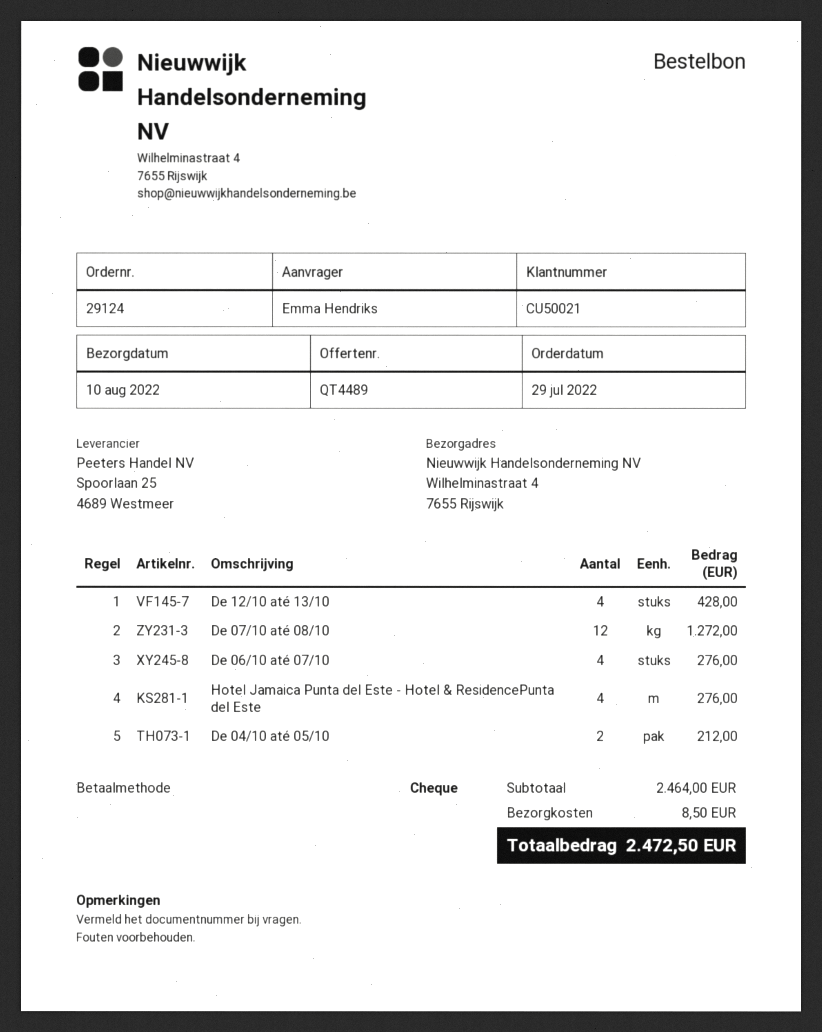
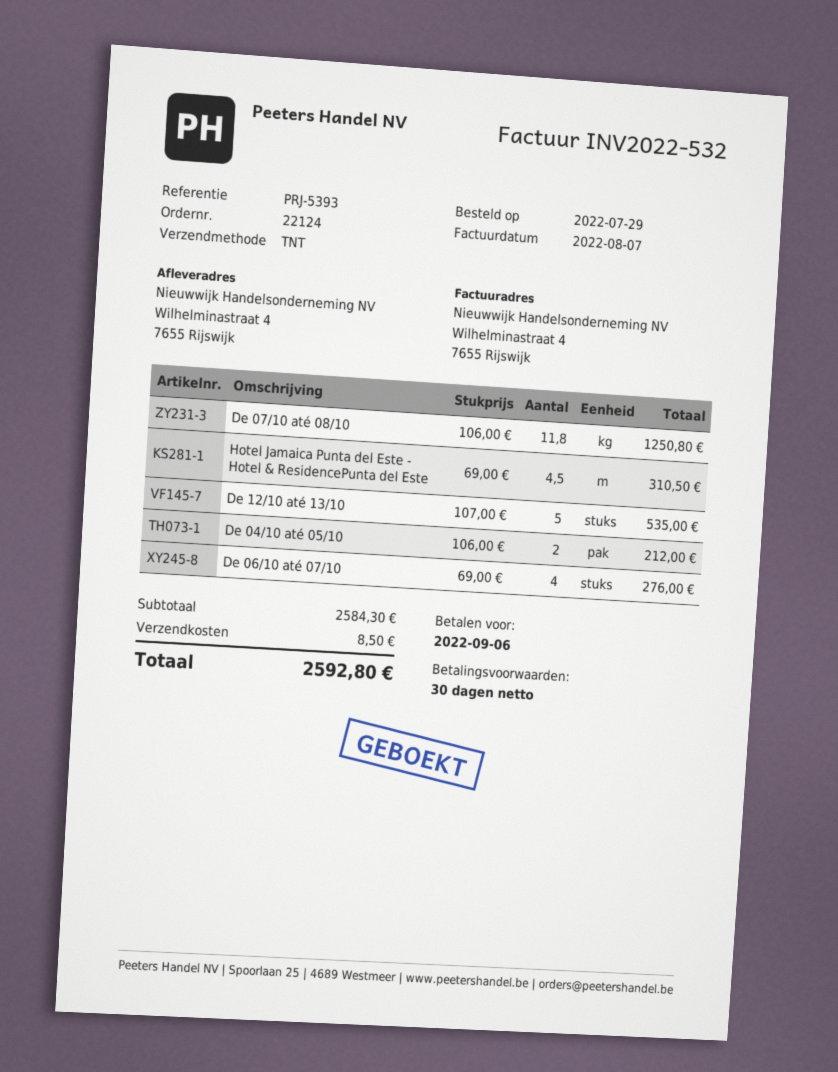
order number: 29124 -> 22124
De 12/10 até 13/10: 4 for 428.00 -> 5 for 535.00
De 07/10 até 08/10: 12 for 1272.00 -> 11.8 for 1250.80
Hotel Jamaica Punta del Este - Hotel & ResidencePunta del Este: 4 for 276.00 -> 4.5 for 310.50
subtotal: 2464.00 -> 2584.30
total: 2472.50 -> 2592.80

